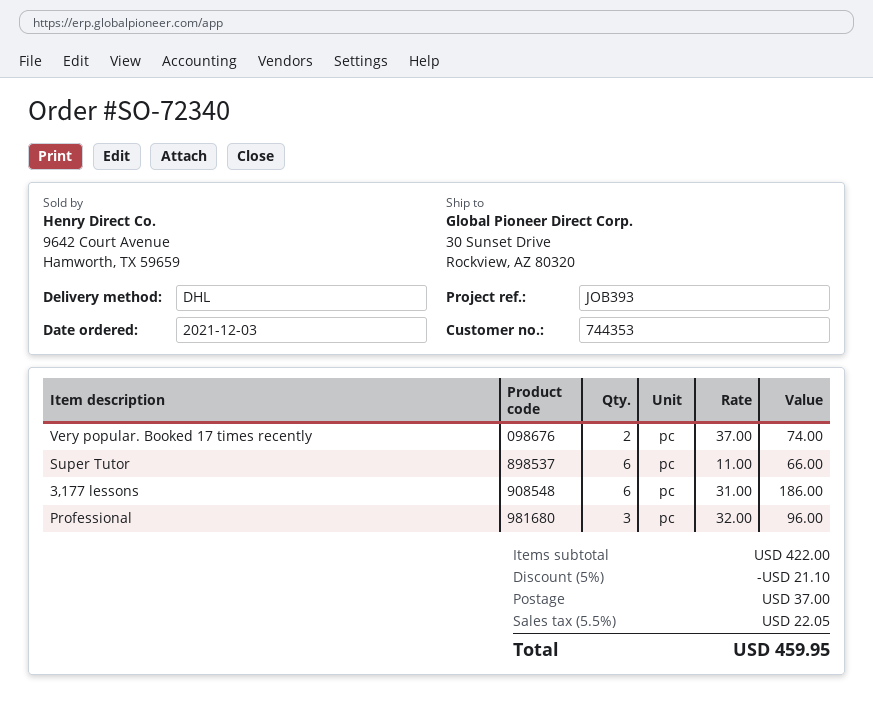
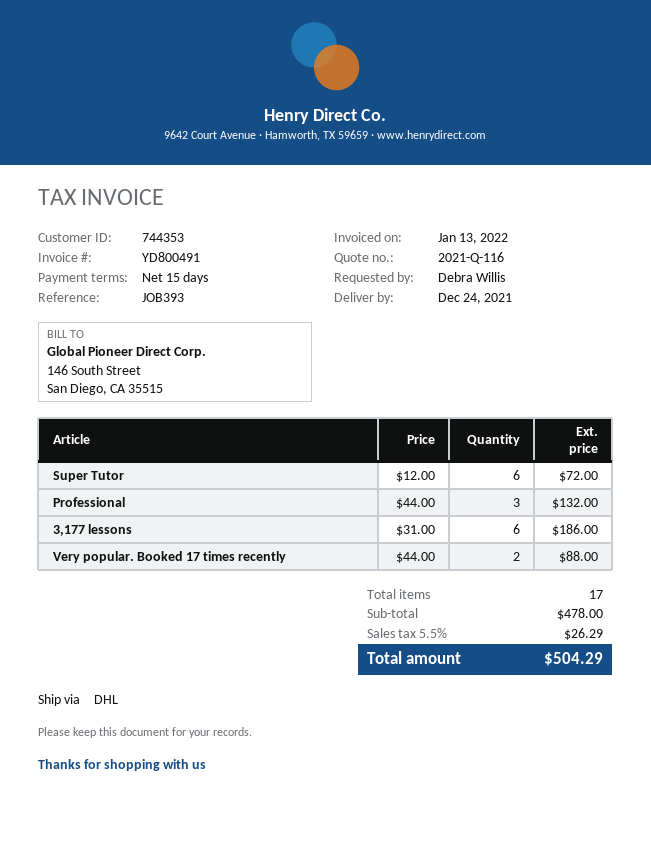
Very popular. Booked 17 times recently: 2 x 37.00 = 74.00 -> 2 x 44.00 = 88.00
Super Tutor: 6 x 11.00 = 66.00 -> 6 x 12.00 = 72.00
Professional: 3 x 32.00 = 96.00 -> 3 x 44.00 = 132.00
subtotal: 422.00 -> 478.00
discount: 5% = 21.10 -> none
shipping: 37.00 -> none
tax: 5.5% = 22.05 -> 5.5% = 26.29
total: 459.95 -> 504.29

